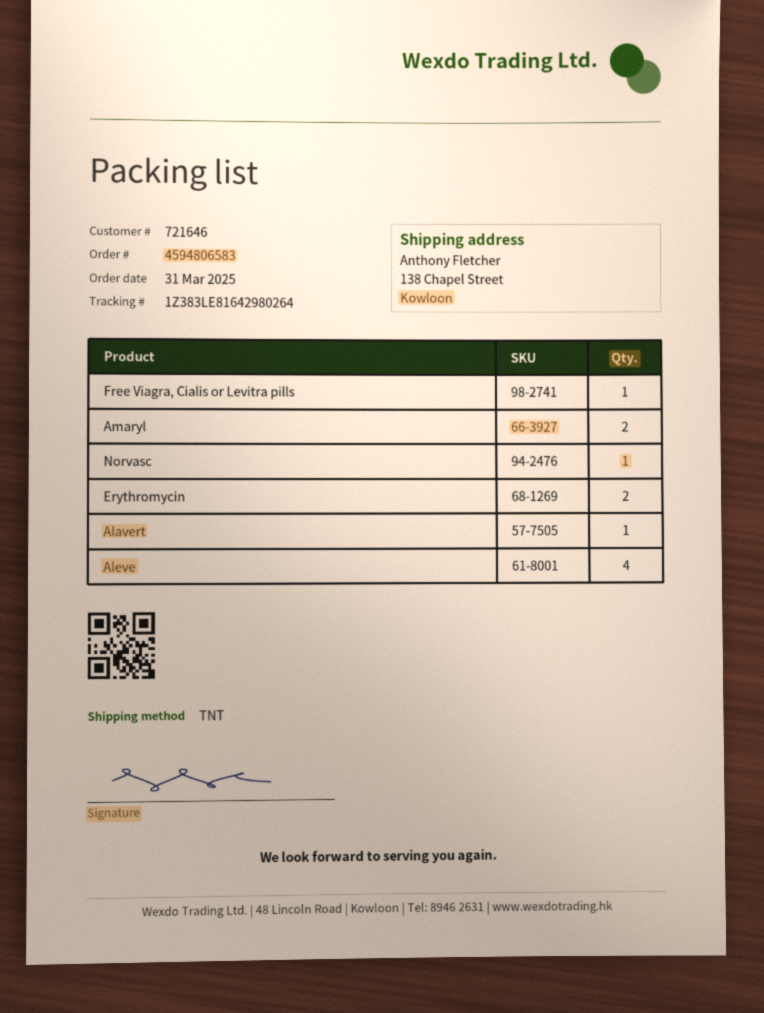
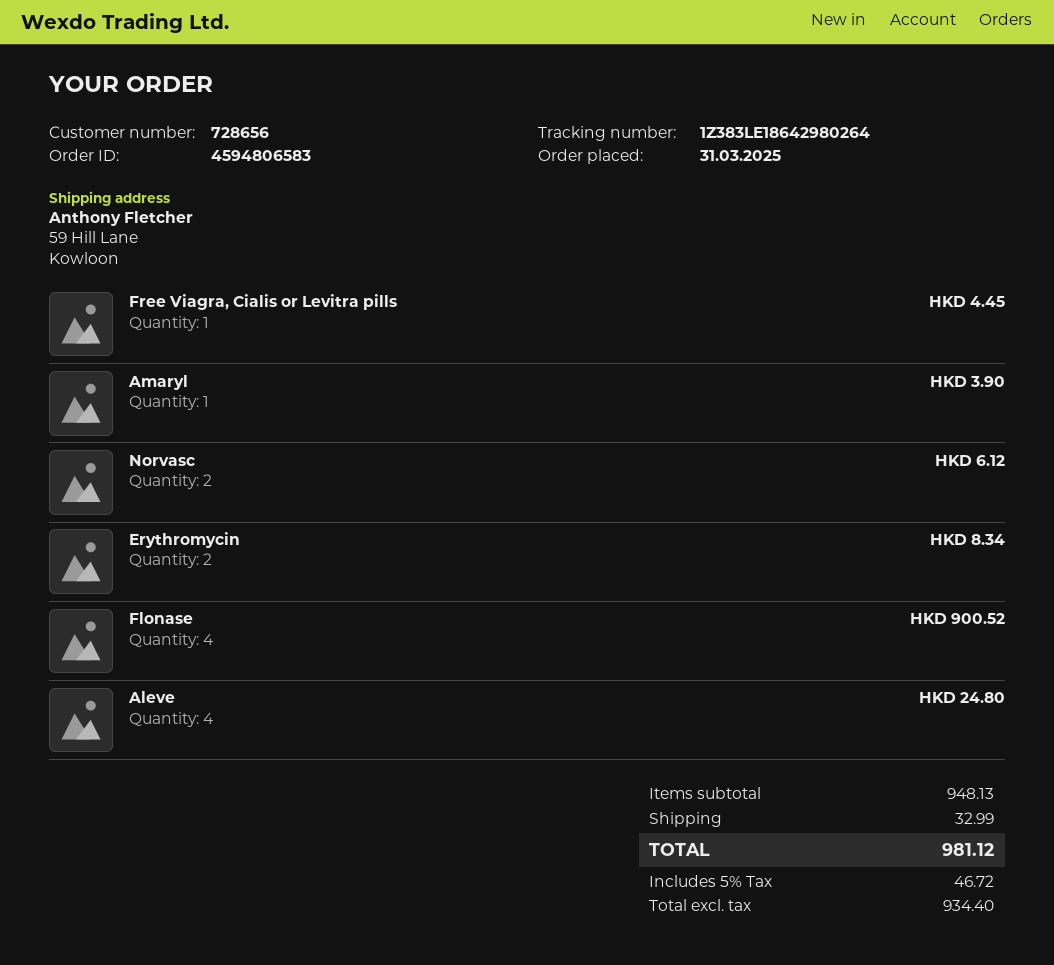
customer number: 721646 -> 728656
tracking number: 1Z383LE81642980264 -> 1Z383LE18642980264
ship to: 138 Chapel Street, Kowloon -> 59 Hill Lane, Kowloon
Amaryl: 2 -> 1
Norvasc: 1 -> 2
Alavert: 1 -> none
Flonase: none -> 4

